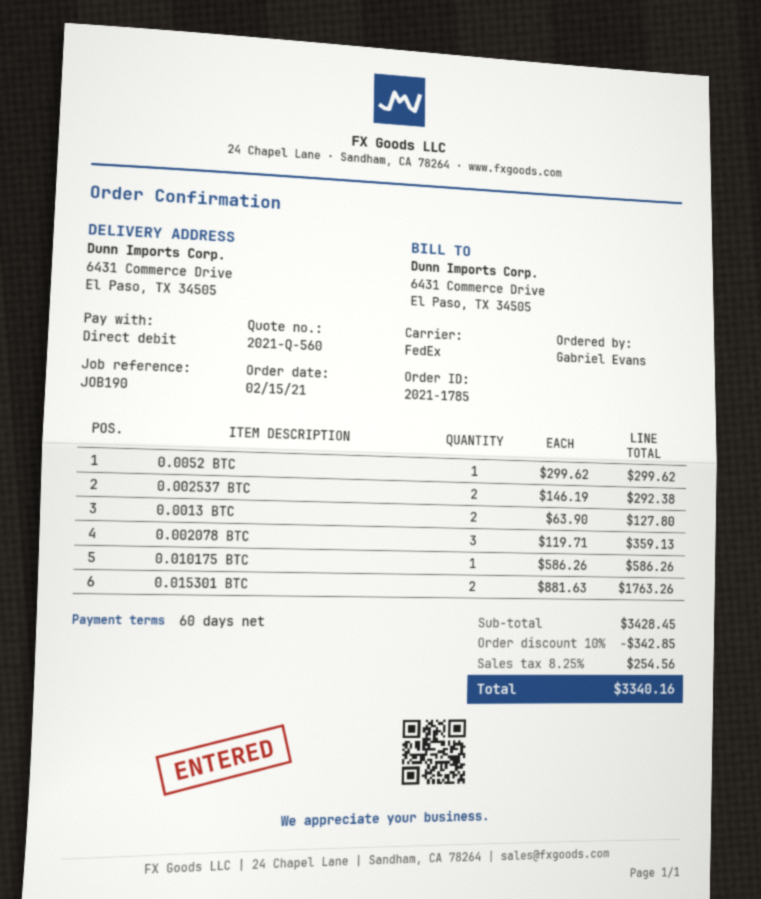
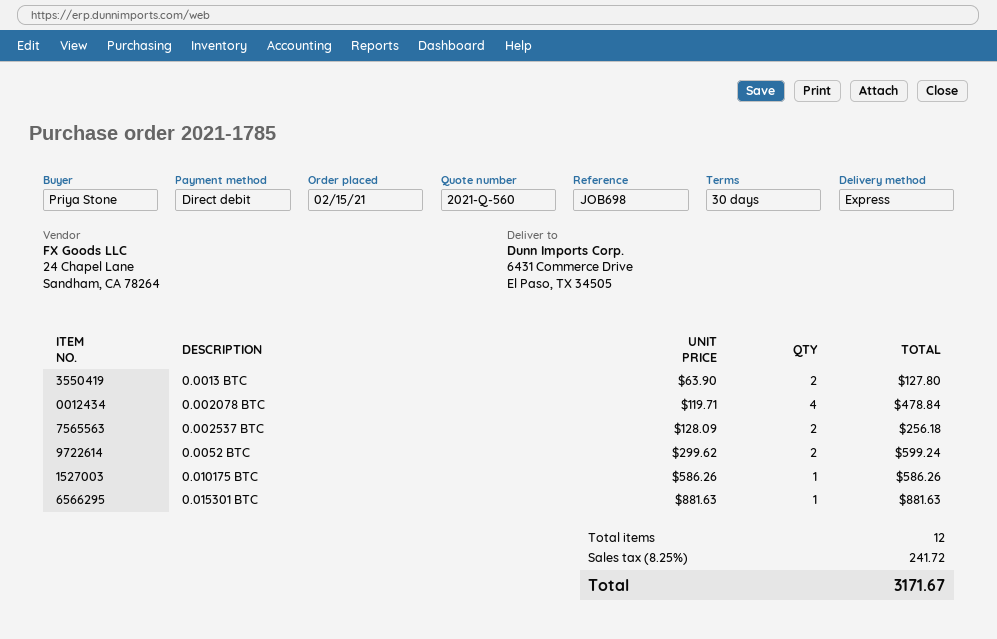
payment terms: 60 days -> 30 days
reference: JOB190 -> JOB698
ordered by: Gabriel Evans -> Priya Stone
shipping method: FedEx -> express
0.0052 BTC: 1 x 299.62 = 299.62 -> 2 x 299.62 = 599.24
0.002537 BTC: 2 x 146.19 = 292.38 -> 2 x 128.09 = 256.18
0.002078 BTC: 3 x 119.71 = 359.13 -> 4 x 119.71 = 478.84
0.015301 BTC: 2 x 881.63 = 1763.26 -> 1 x 881.63 = 881.63
discount: 10% = 342.85 -> none
tax: 8.25% = 254.56 -> 8.25% = 241.72
total: 3340.16 -> 3171.67

